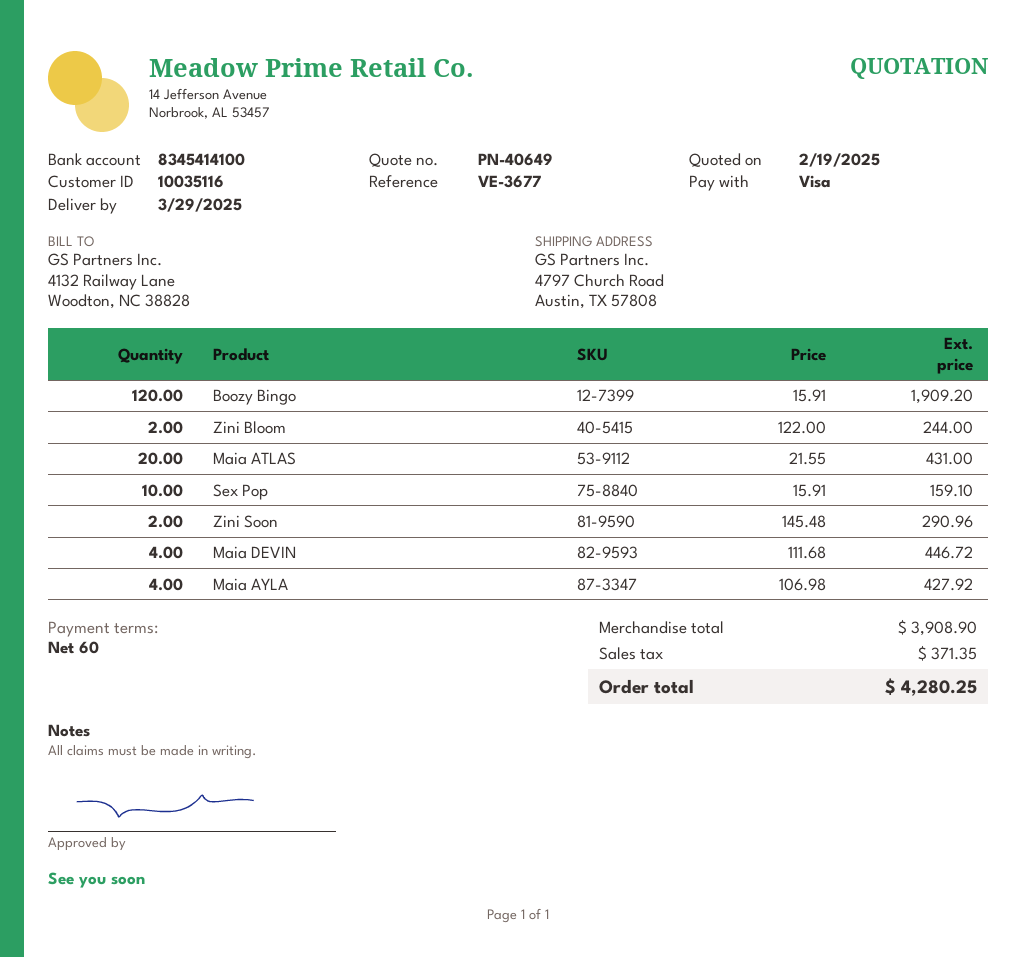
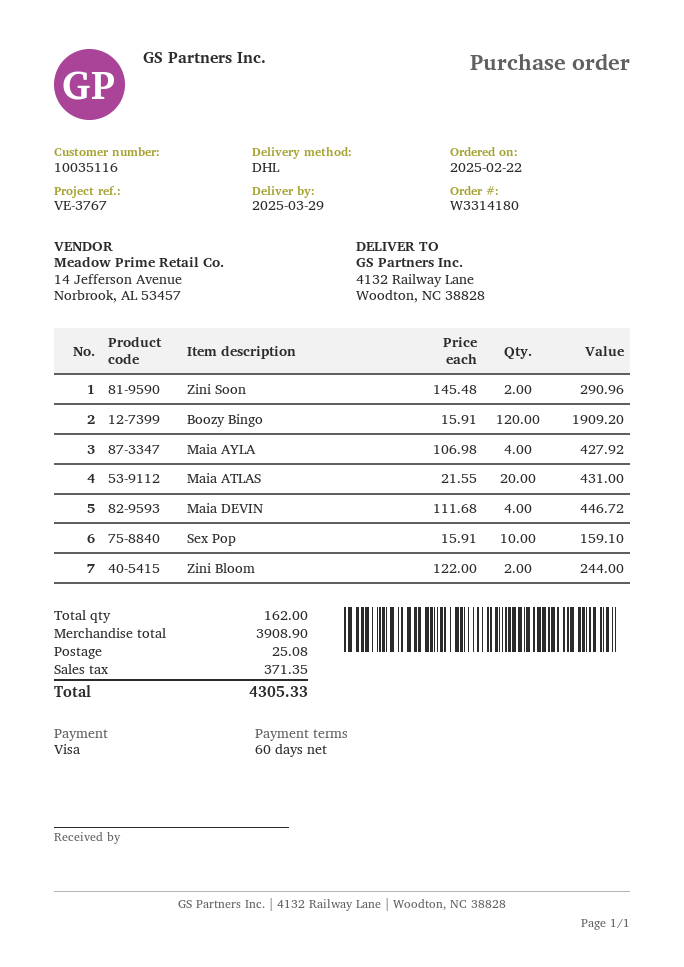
reference: VE-3677 -> VE-3767
ship to: 4797 Church Road, Austin, TX 57808 -> 4132 Railway Lane, Woodton, NC 38828
shipping: none -> 25.08
total: 4280.25 -> 4305.33

